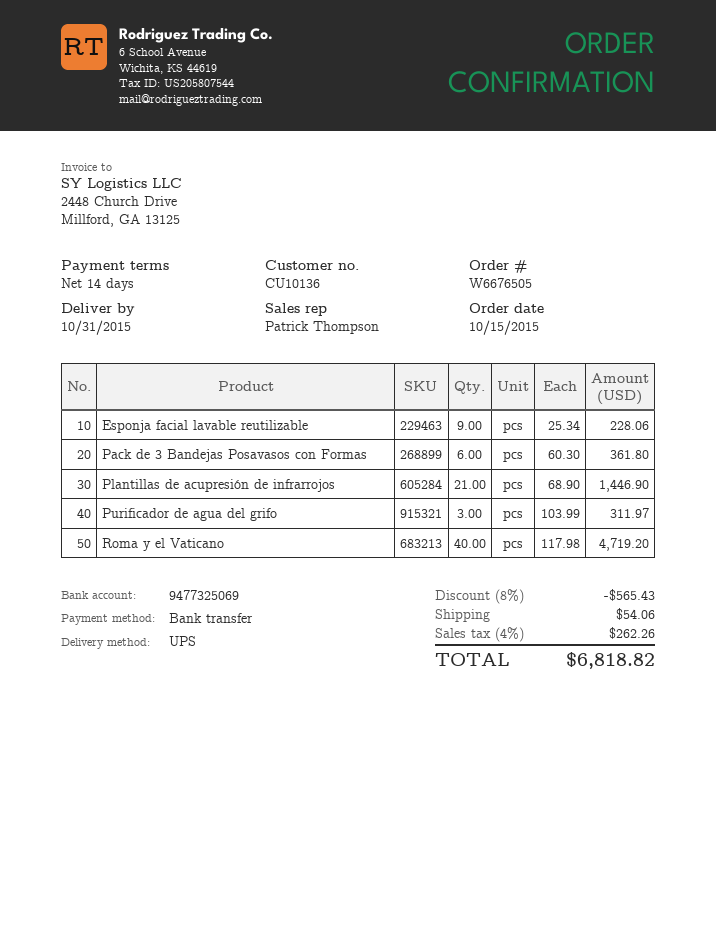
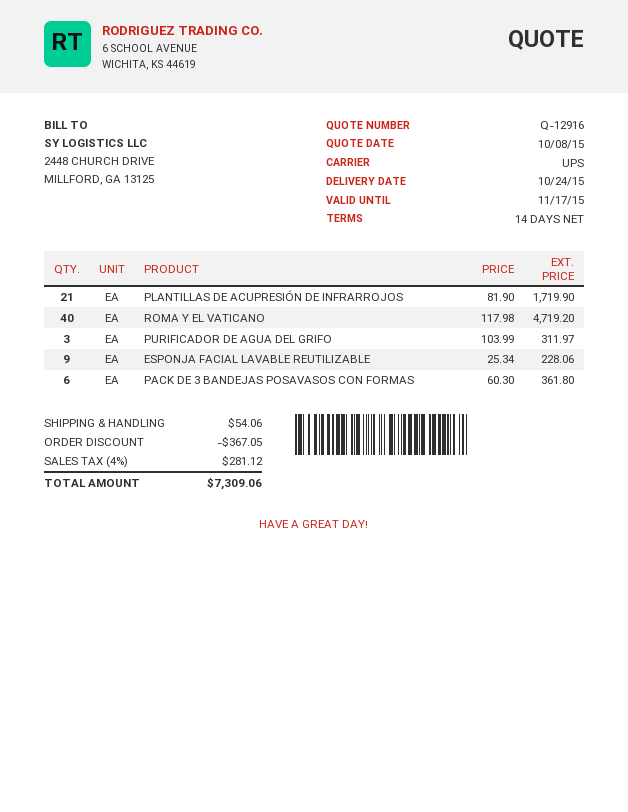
delivery date: 2015-10-31 -> 2015-10-24
Plantillas de acupresión de infrarrojos: 21 x 68.90 = 1446.90 -> 21 x 81.90 = 1719.90
discount: 565.43 -> 367.05
tax: 4% = 262.26 -> 4% = 281.12
total: 6818.82 -> 7309.06

